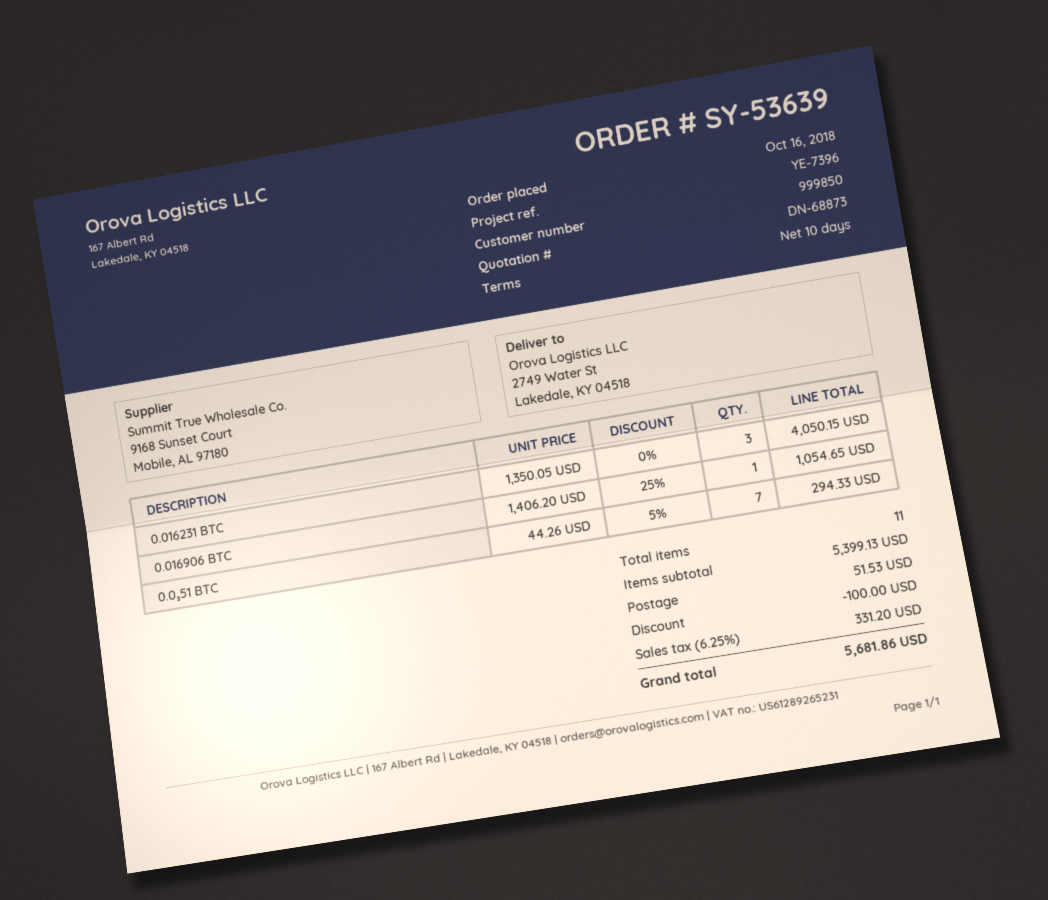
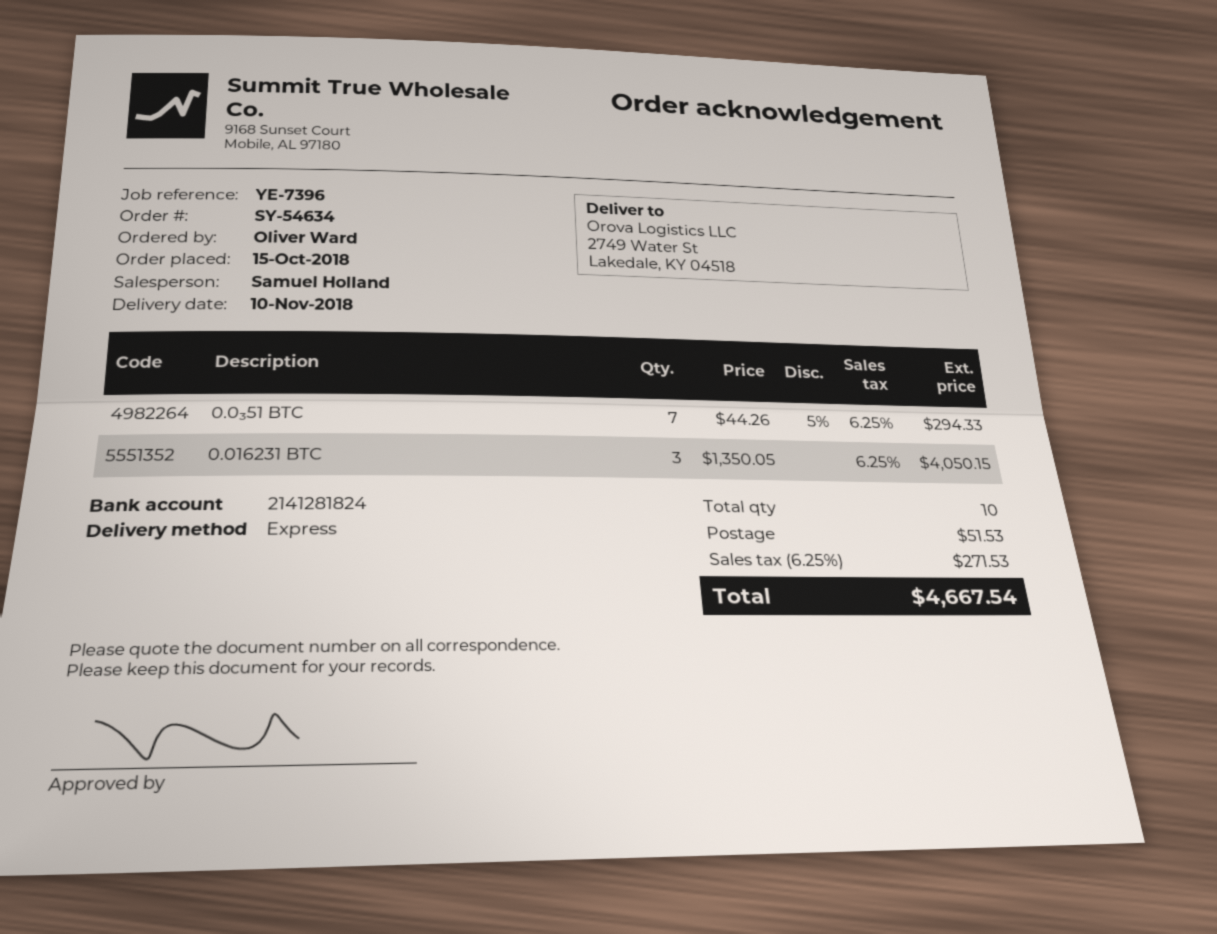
order number: SY-53639 -> SY-54634
order date: 2018-10-16 -> 2018-10-15
0.016906 BTC: 1 x 1406.20 - 25% = 1054.65 -> none
total quantity: 11 -> 10
discount: 100.00 -> none
tax: 6.25% = 331.20 -> 6.25% = 271.53
total: 5681.86 -> 4667.54

